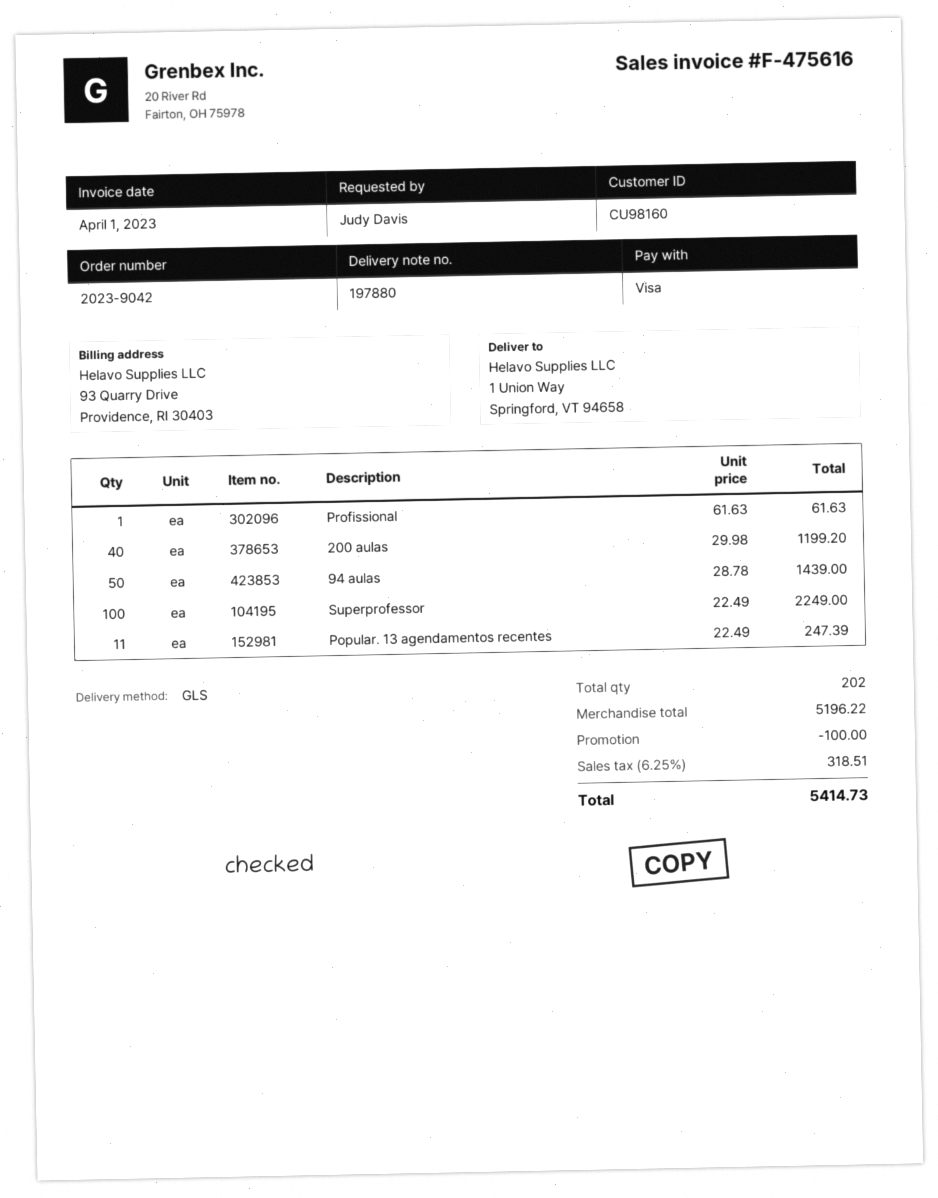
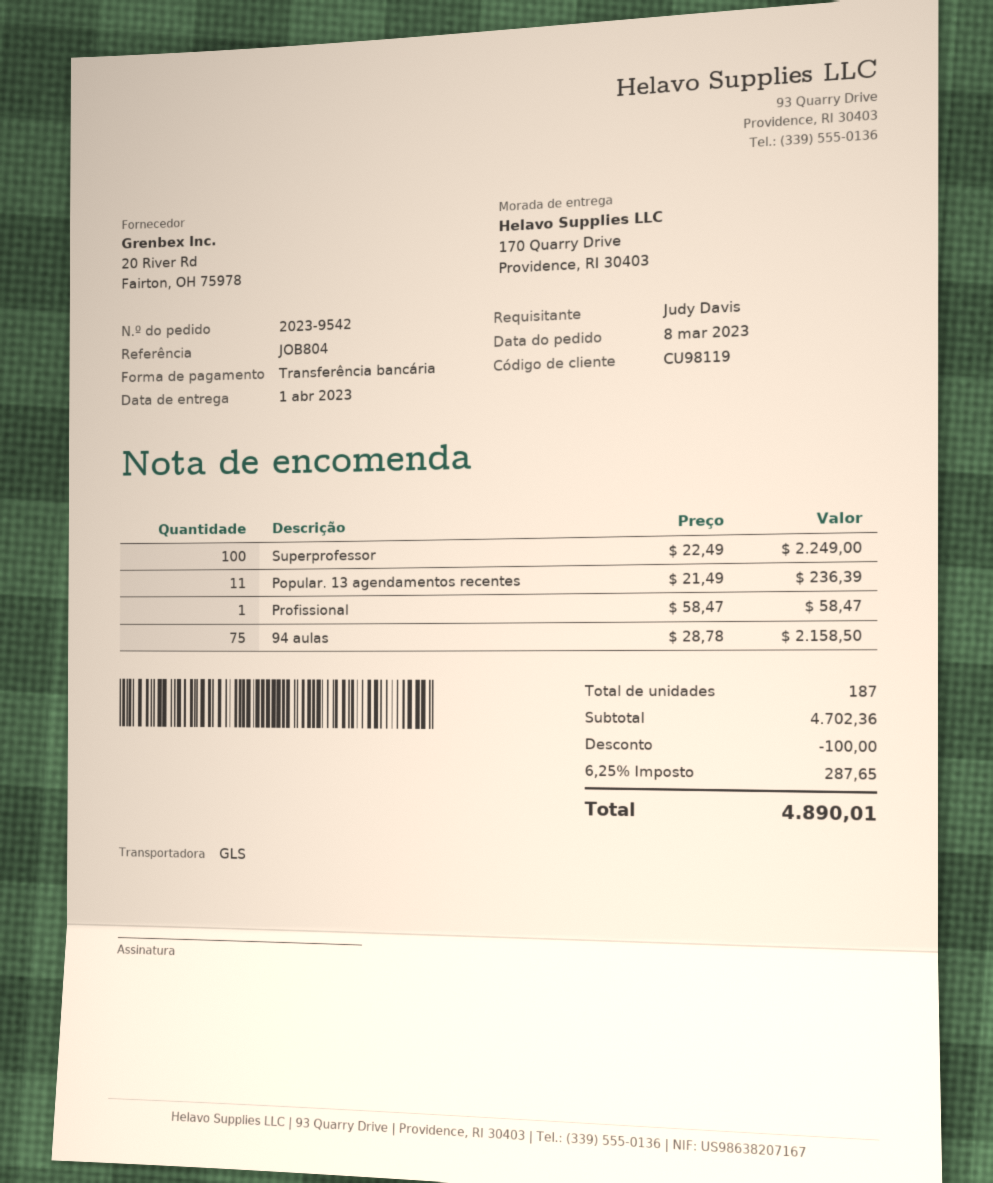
order number: 2023-9042 -> 2023-9542
customer number: CU98160 -> CU98119
payment method: Visa -> bank transfer
ship to: 1 Union Way, Springford, VT 94658 -> 170 Quarry Drive, Providence, RI 30403
Profissional: 1 x 61.63 = 61.63 -> 1 x 58.47 = 58.47
200 aulas: 40 x 29.98 = 1199.20 -> none
94 aulas: 50 x 28.78 = 1439.00 -> 75 x 28.78 = 2158.50
Popular. 13 agendamentos recentes: 11 x 22.49 = 247.39 -> 11 x 21.49 = 236.39
total quantity: 202 -> 187
subtotal: 5196.22 -> 4702.36
tax: 6.25% = 318.51 -> 6.25% = 287.65
total: 5414.73 -> 4890.01

